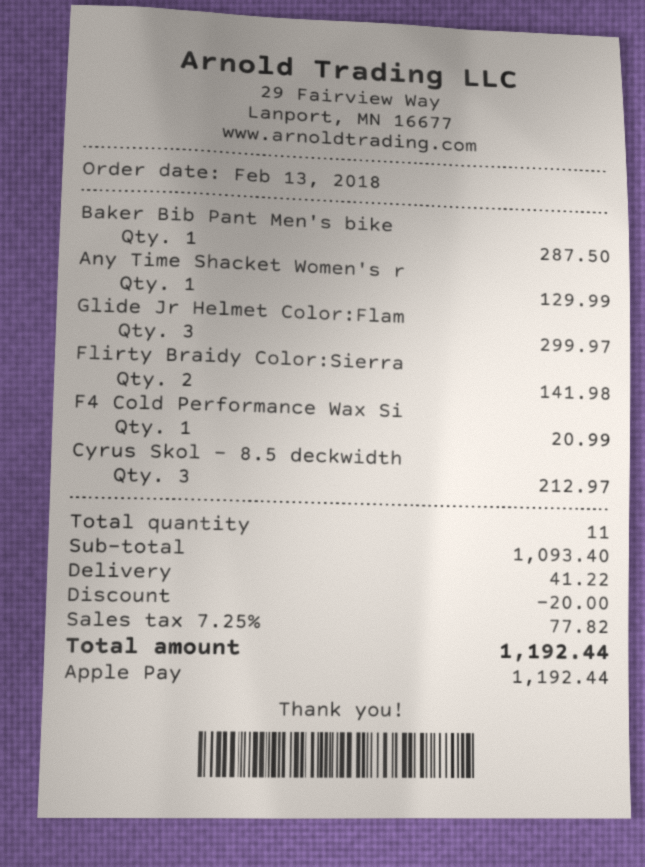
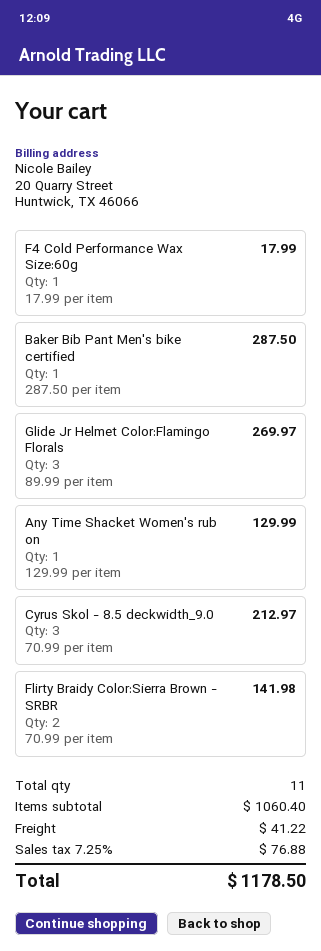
Glide Jr Helmet Color:Flam: 3 for 299.97 -> 3 for 269.97
F4 Cold Performance Wax Si: 1 for 20.99 -> 1 for 17.99
subtotal: 1093.40 -> 1060.40
discount: 20.00 -> none
tax: 7.25% = 77.82 -> 7.25% = 76.88
total: 1192.44 -> 1178.50

